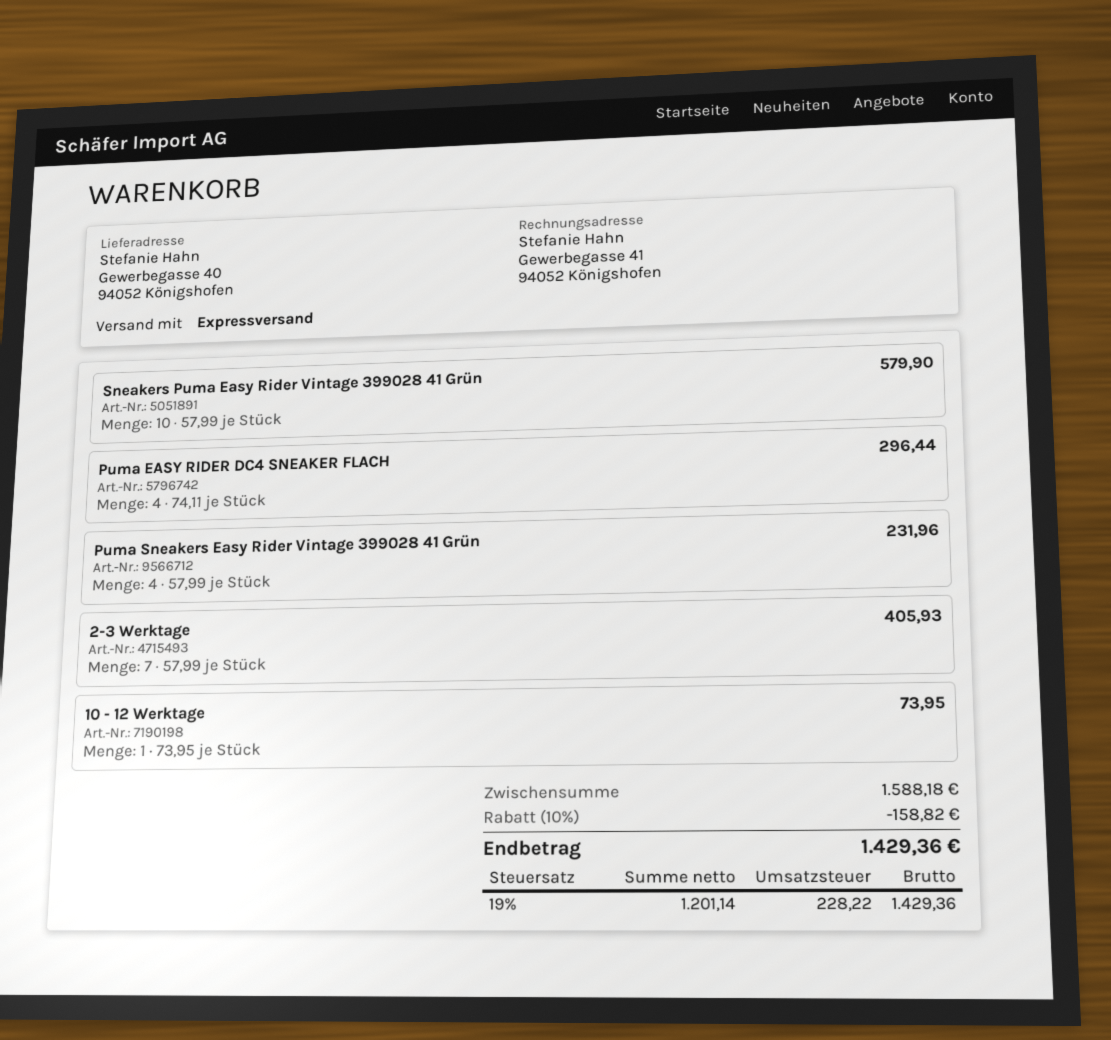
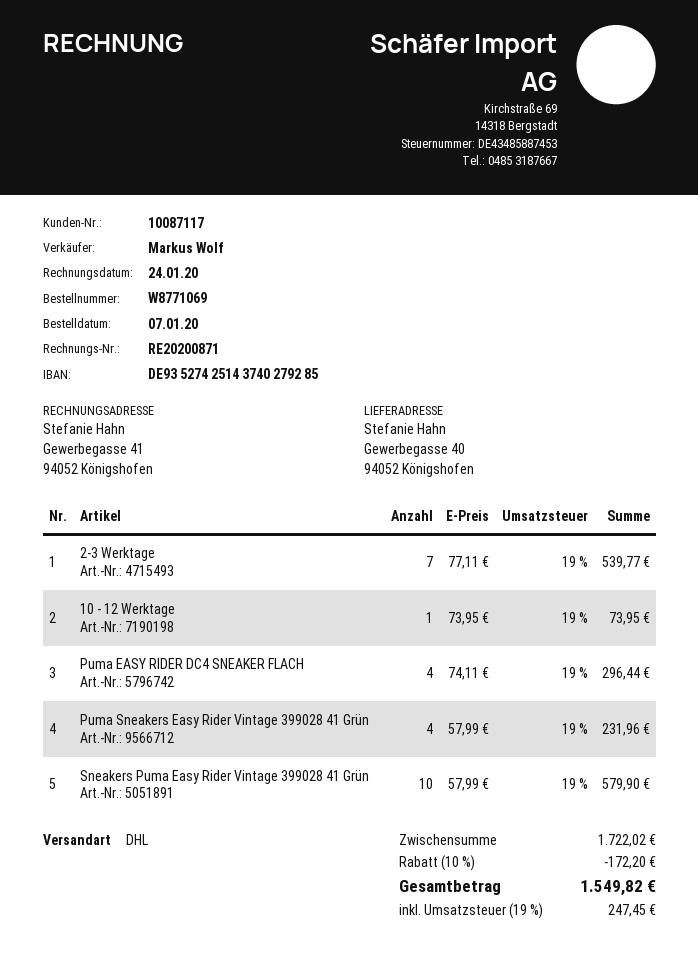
shipping method: express -> DHL
2-3 Werktage: 7 x 57.99 = 405.93 -> 7 x 77.11 = 539.77
subtotal: 1588.18 -> 1722.02
discount: 10% = 158.82 -> 10% = 172.20
tax: 19% = 228.22 -> 19% = 247.45
total: 1429.36 -> 1549.82

